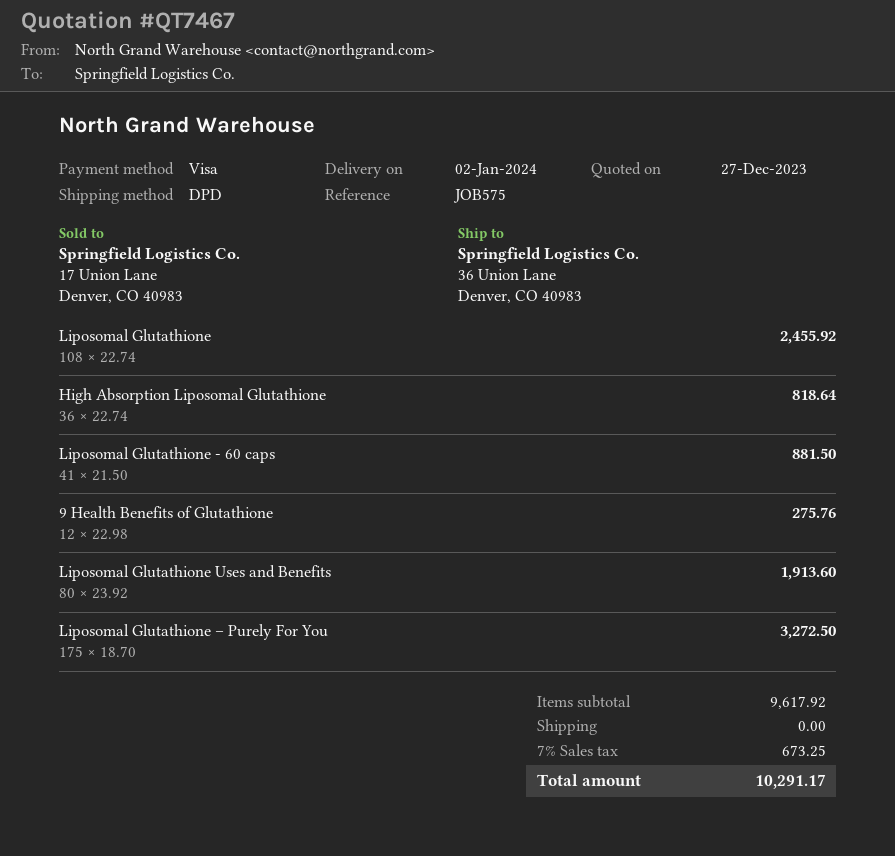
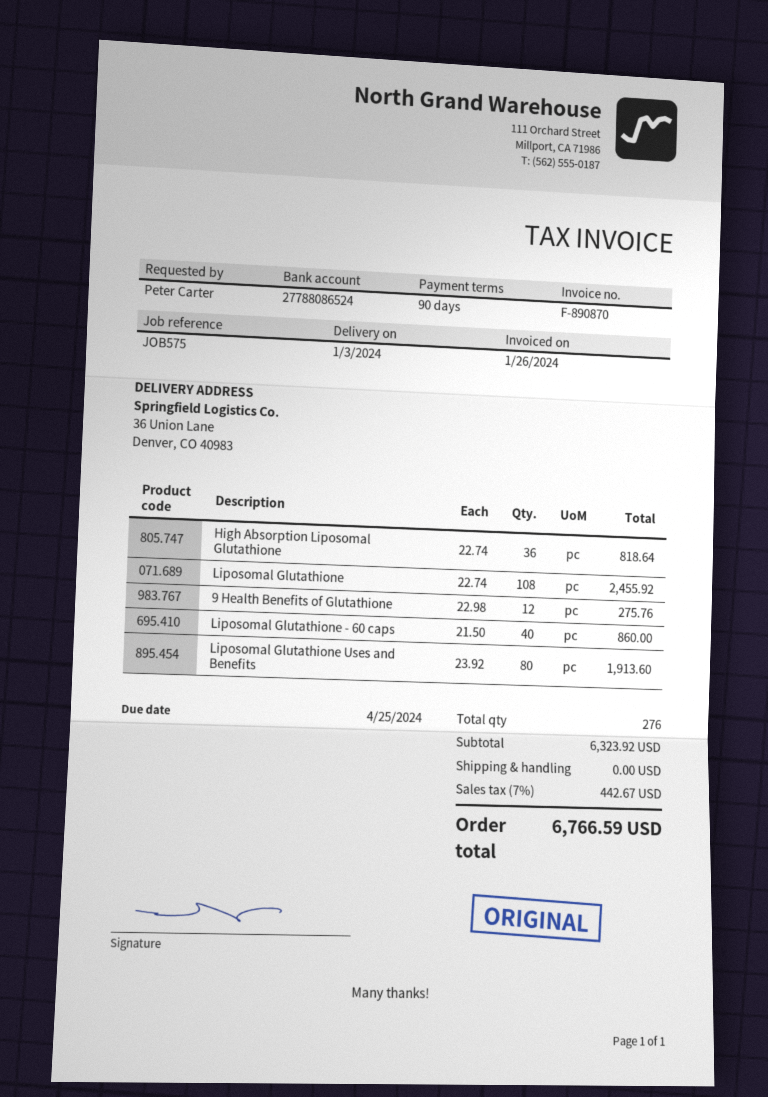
delivery date: 2024-01-02 -> 2024-01-03
Liposomal Glutathione - 60 caps: 41 x 21.50 = 881.50 -> 40 x 21.50 = 860.00
Liposomal Glutathione – Purely For You: 175 x 18.70 = 3272.50 -> none
subtotal: 9617.92 -> 6323.92
tax: 7% = 673.25 -> 7% = 442.67
total: 10291.17 -> 6766.59

